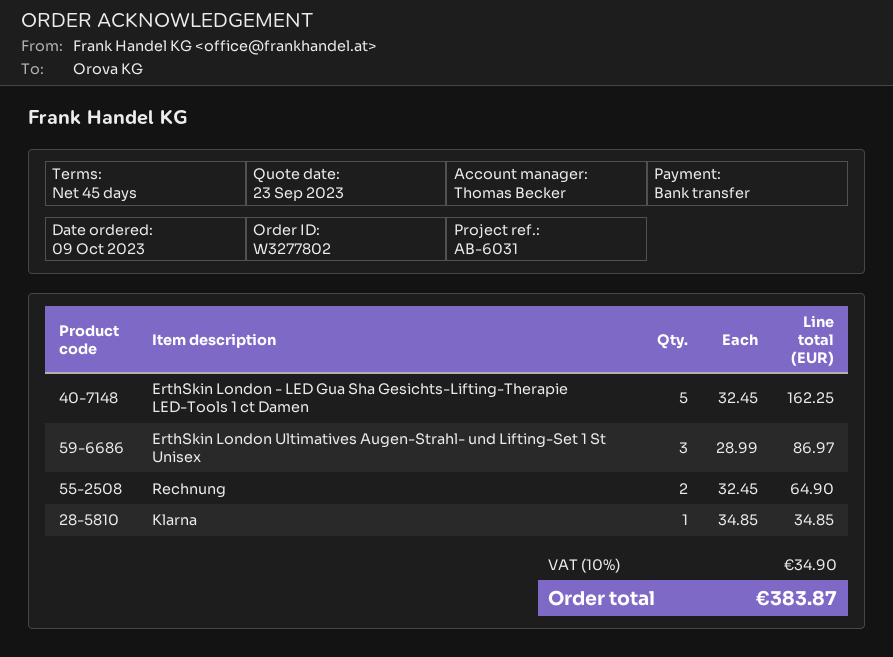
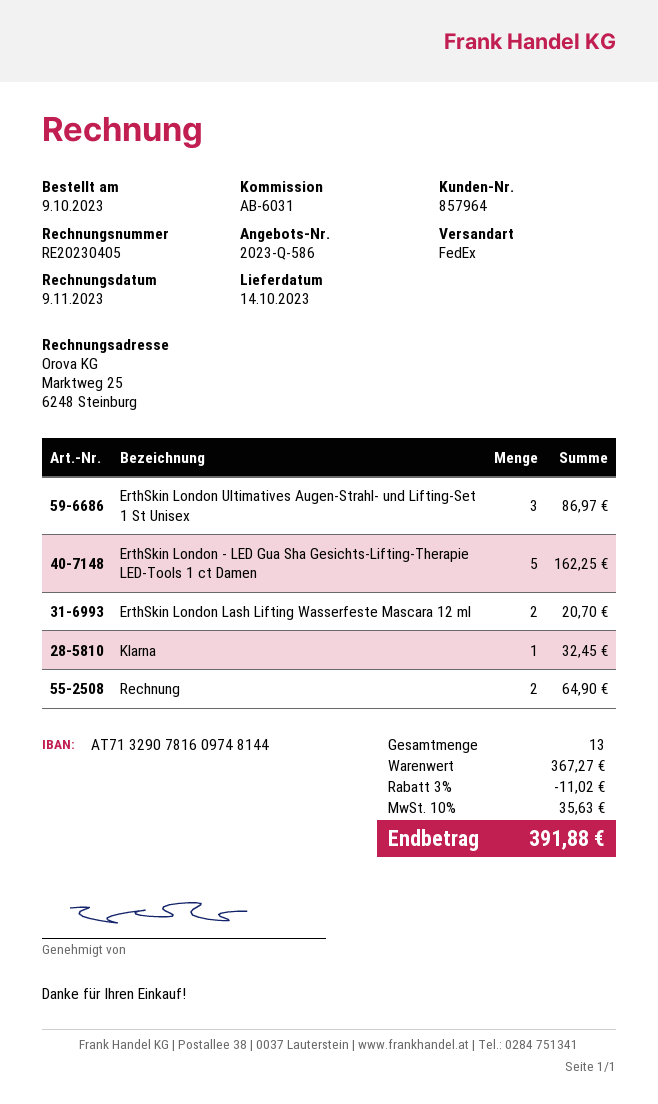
Klarna: 1 for 34.85 -> 1 for 32.45
ErthSkin London Lash Lifting Wasserfeste Mascara 12 ml: none -> 2 for 20.70
discount: none -> 3% = 11.02
tax: 10% = 34.90 -> 10% = 35.63
total: 383.87 -> 391.88

